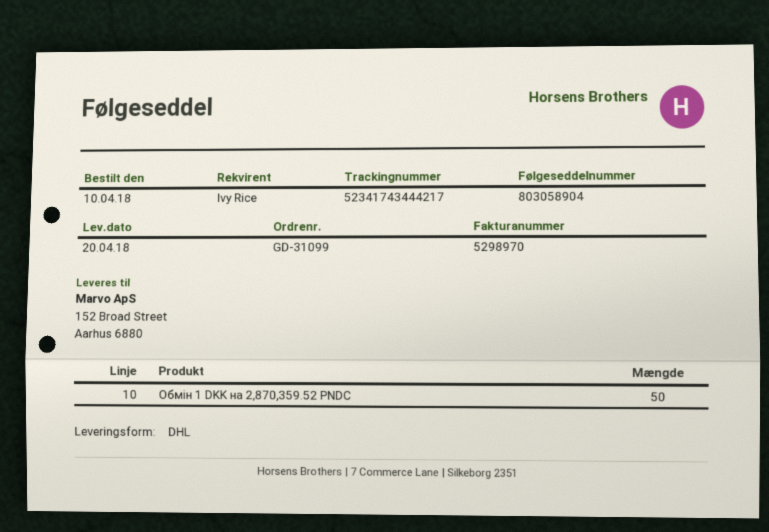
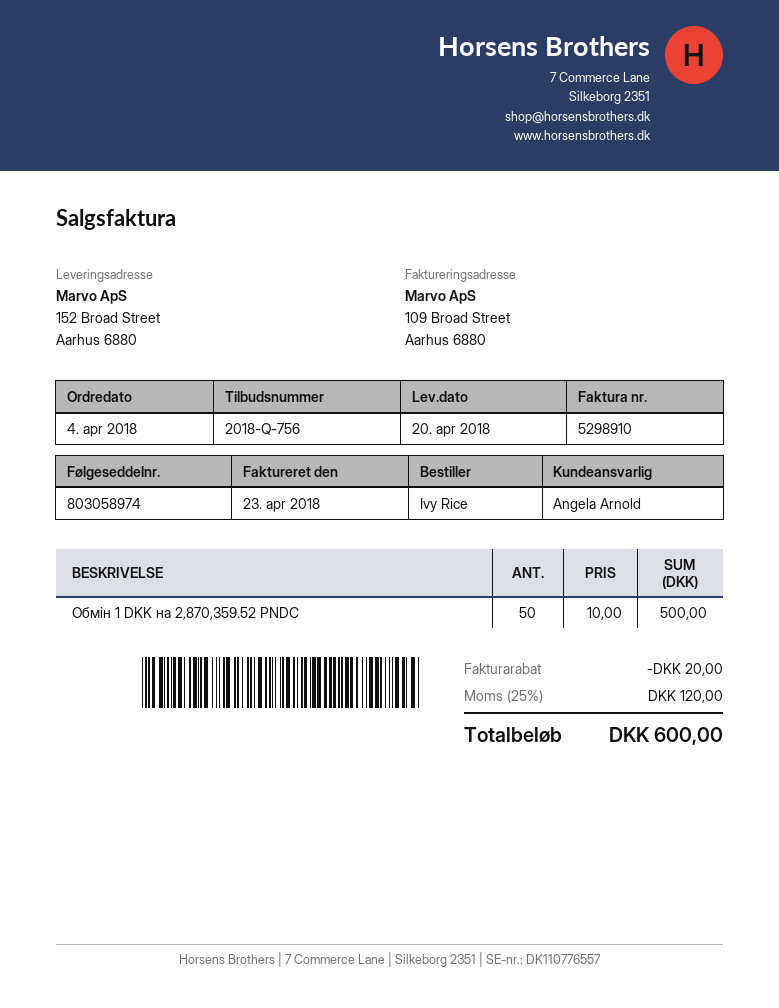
order date: 2018-04-10 -> 2018-04-04
delivery note number: 803058904 -> 803058974
invoice number: 5298970 -> 5298910

